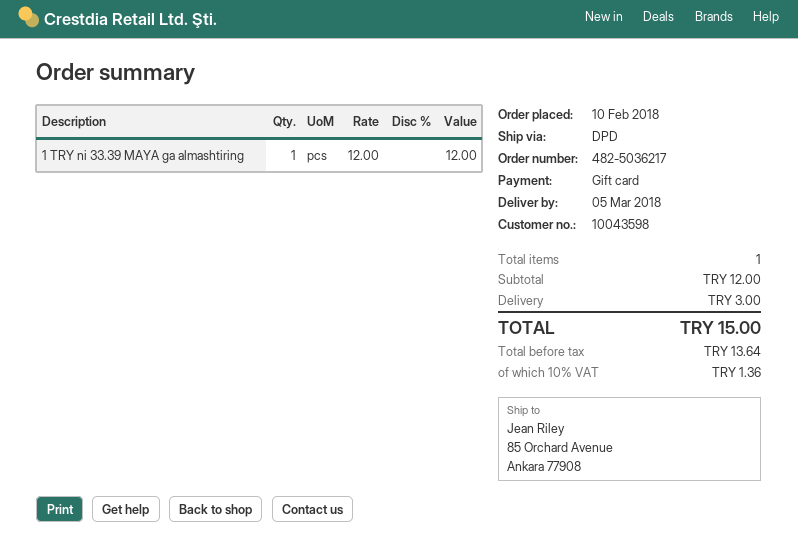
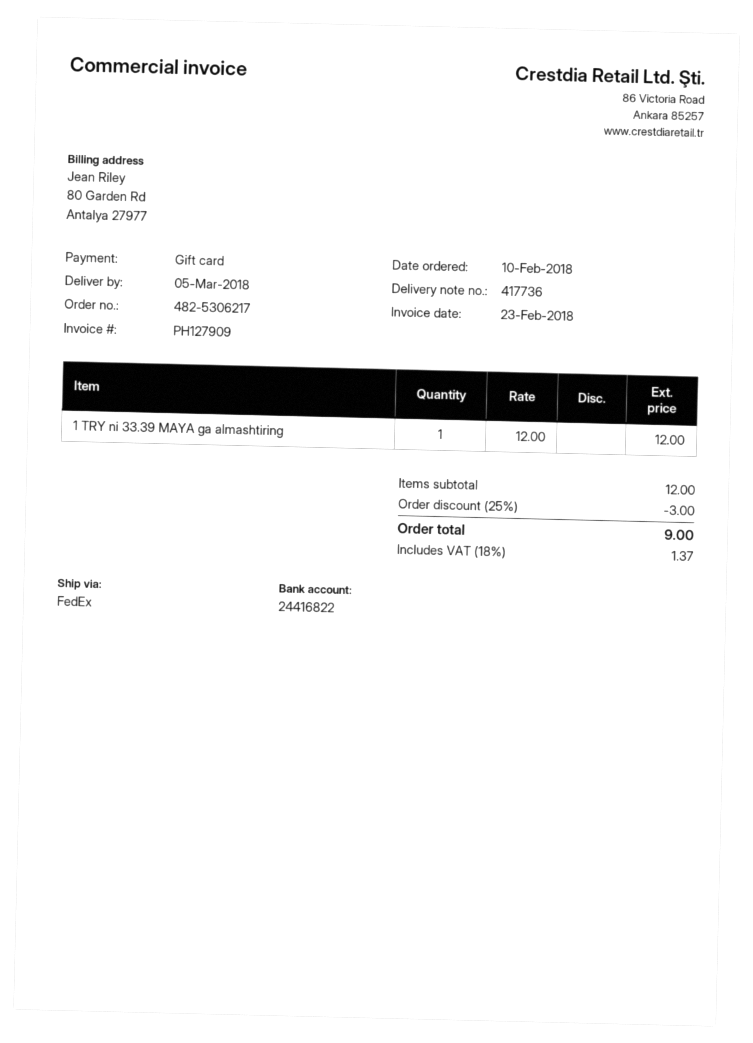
order number: 482-5036217 -> 482-5306217
shipping method: DPD -> FedEx
discount: none -> 25% = 3.00
shipping: 3.00 -> none
tax: 10% = 1.36 -> 18% = 1.37
total: 15.00 -> 9.00

